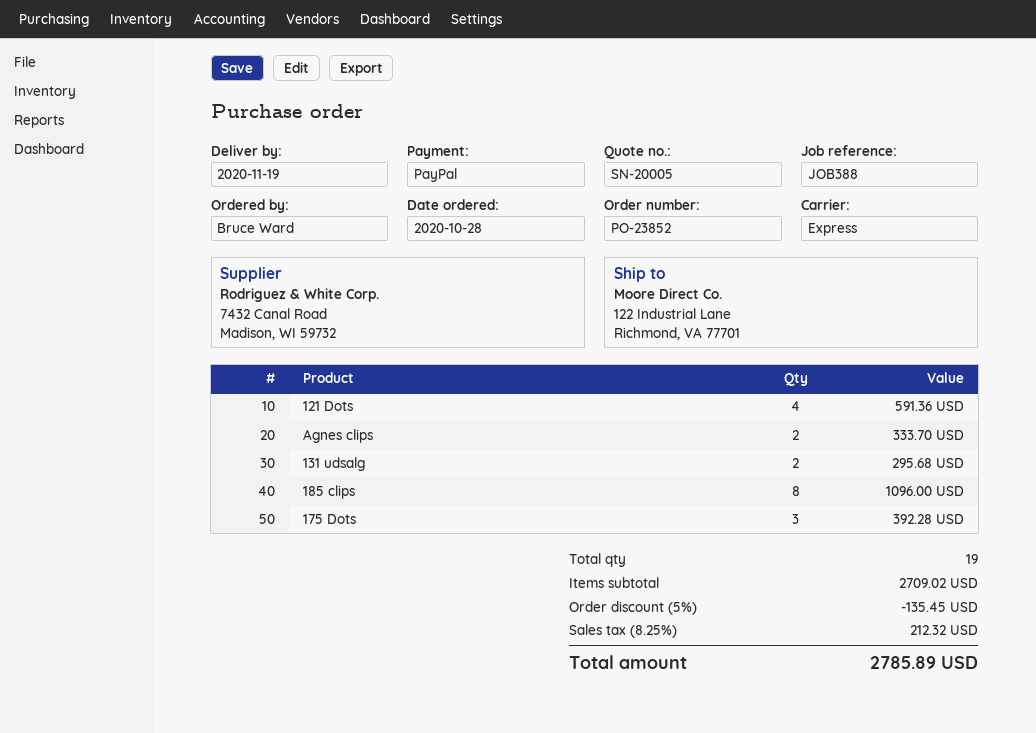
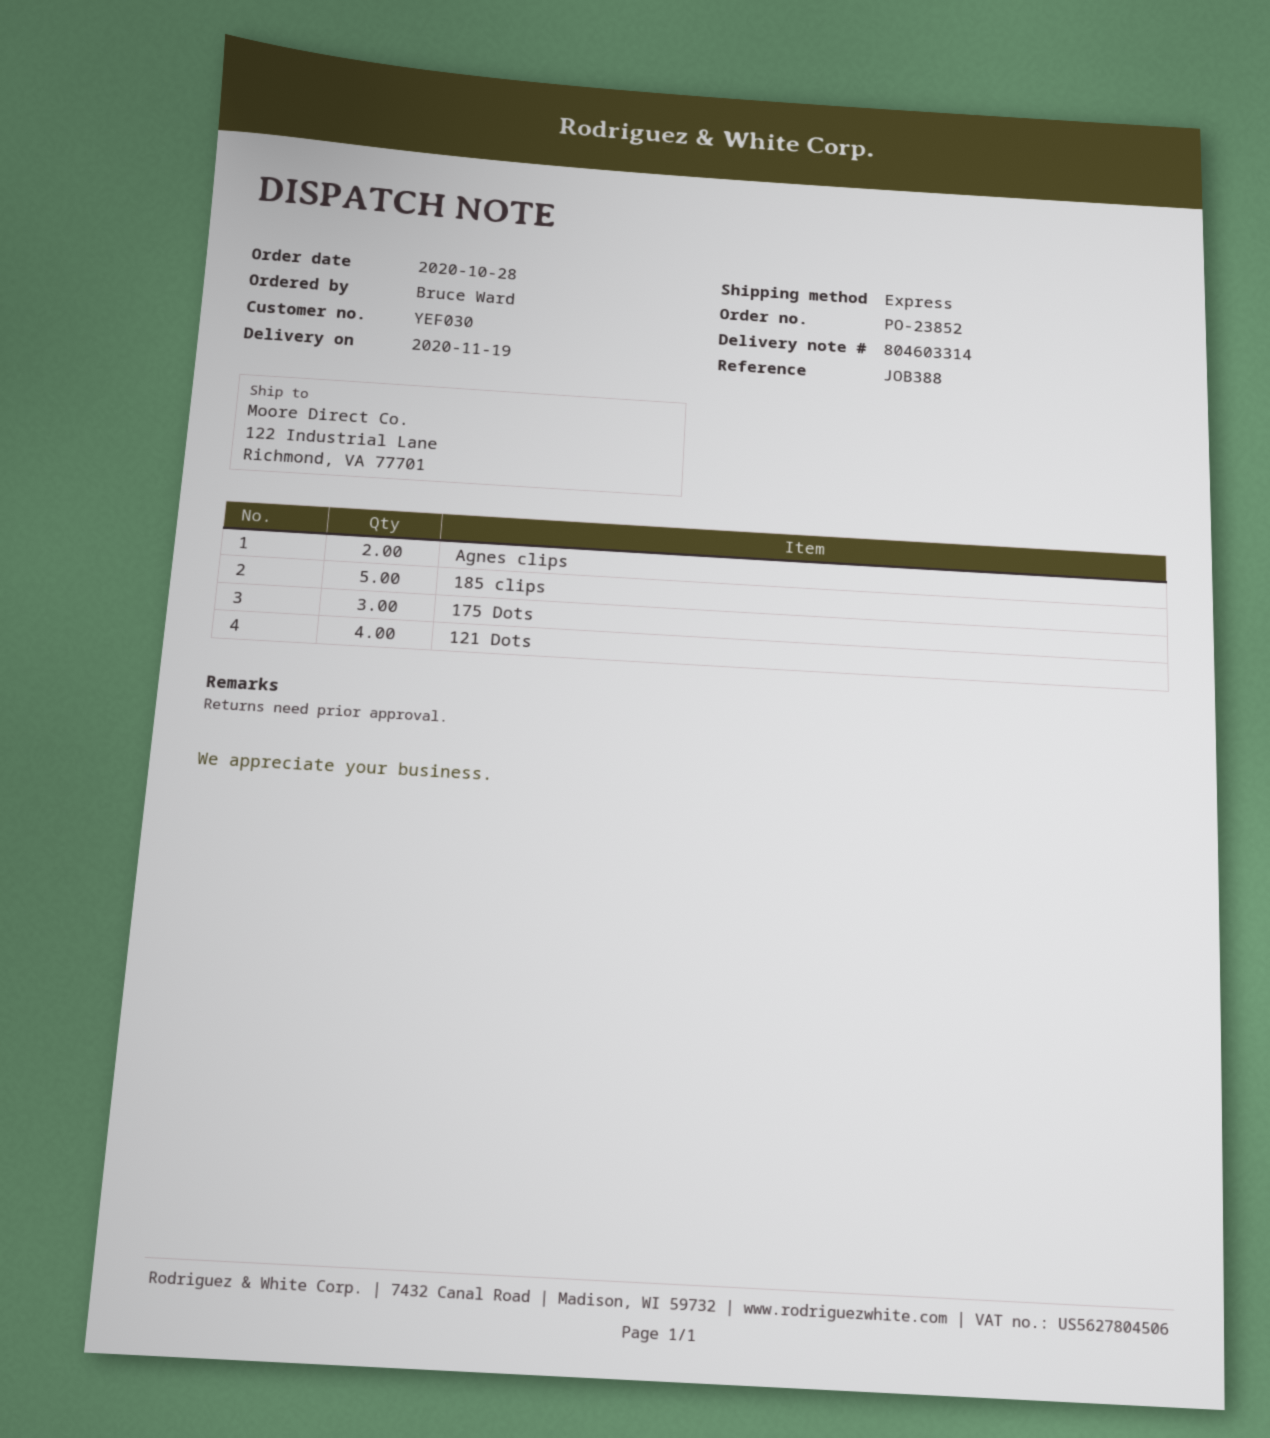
131 udsalg: 2 -> none
185 clips: 8 -> 5

